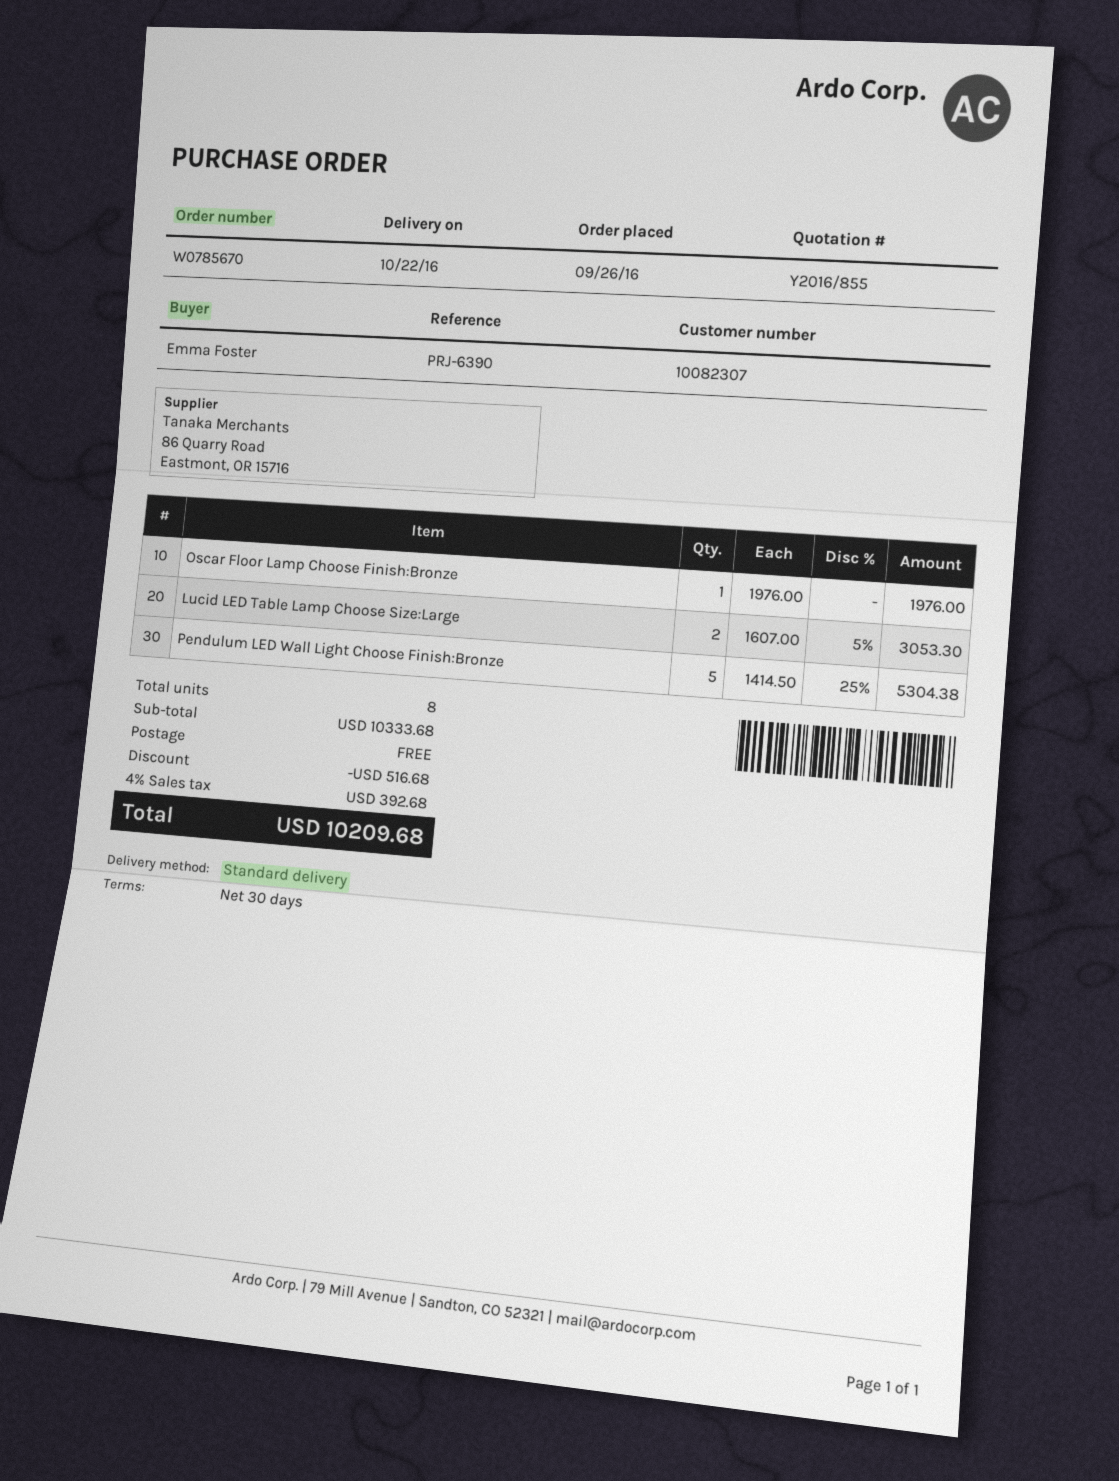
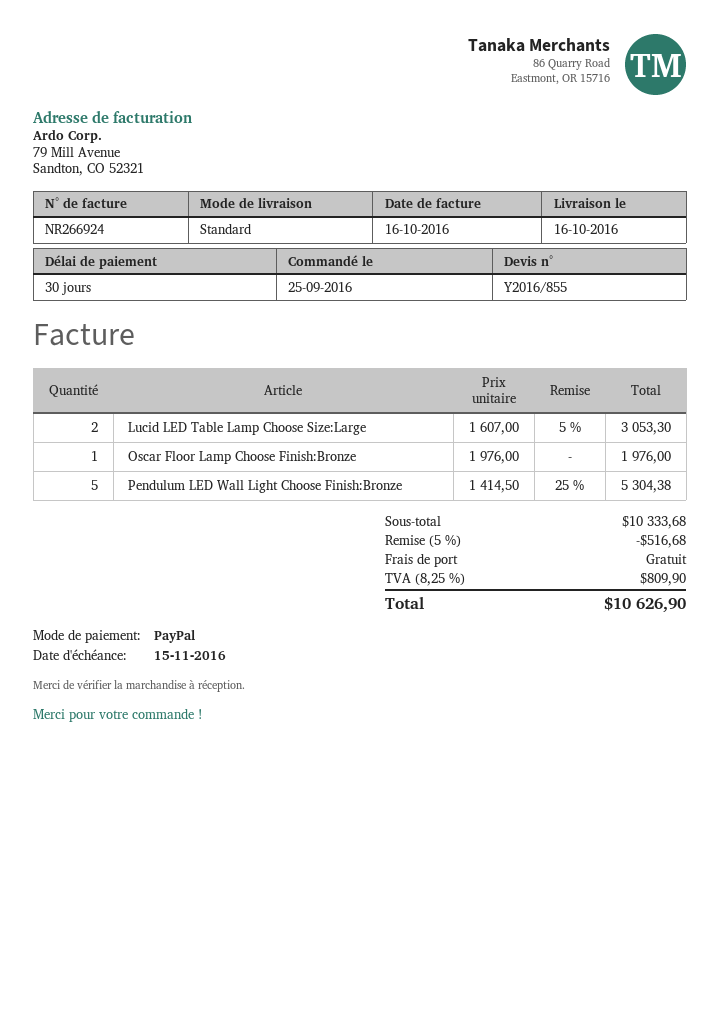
order date: 2016-09-26 -> 2016-09-25
delivery date: 2016-10-22 -> 2016-10-16
tax: 4% = 392.68 -> 8.25% = 809.90
total: 10209.68 -> 10626.90

